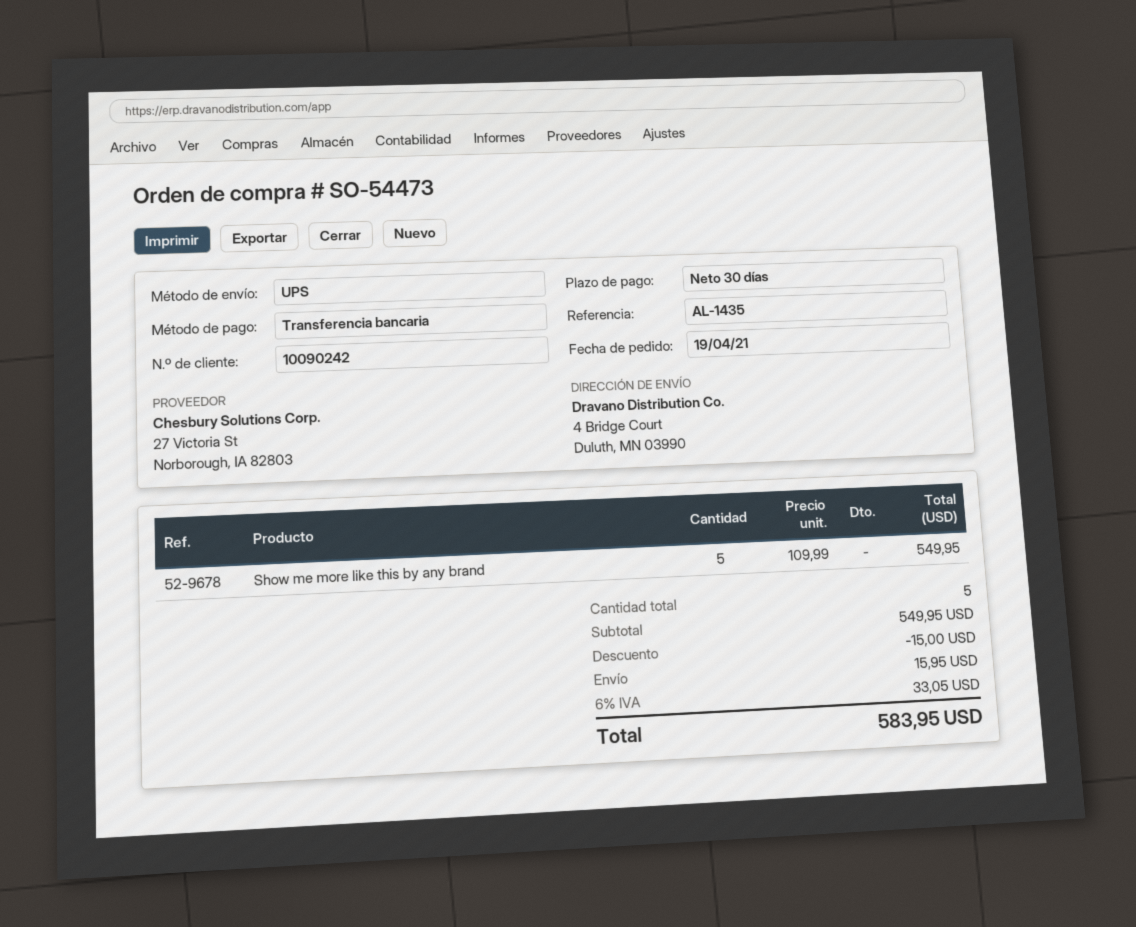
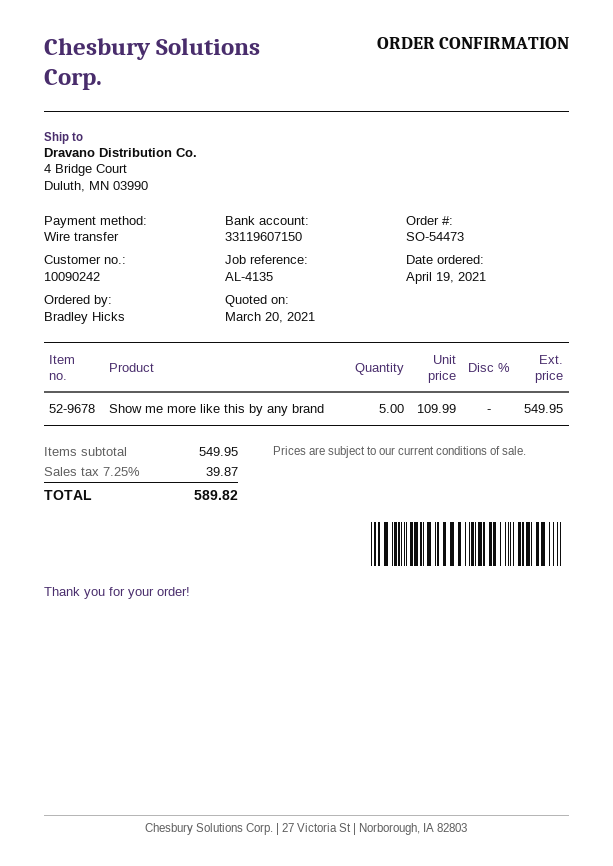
reference: AL-1435 -> AL-4135
discount: 15.00 -> none
shipping: 15.95 -> none
tax: 6% = 33.05 -> 7.25% = 39.87
total: 583.95 -> 589.82

